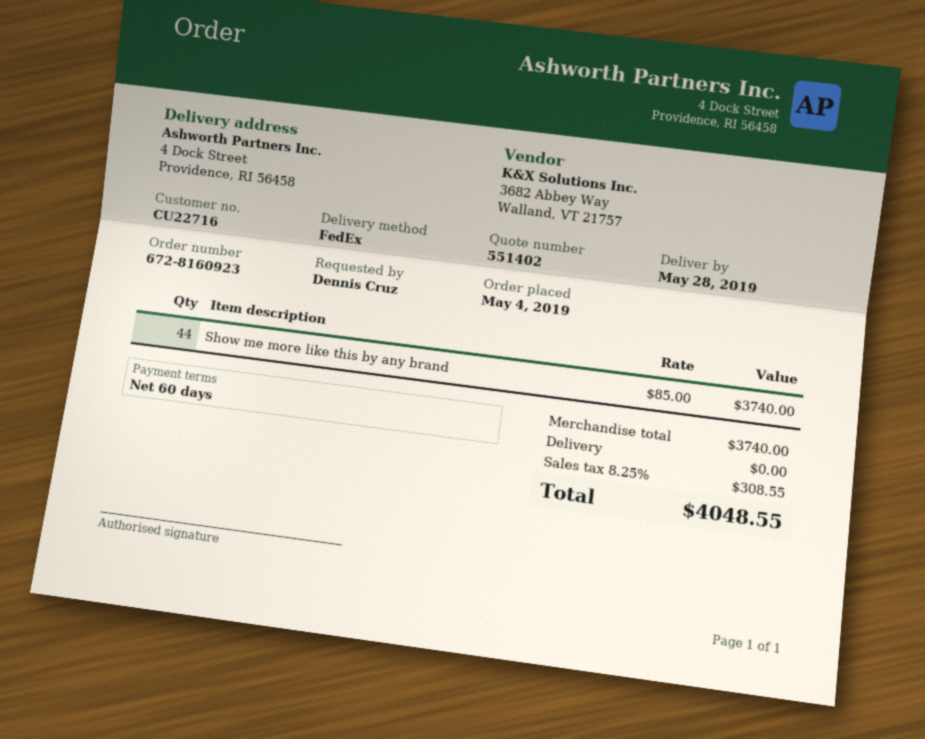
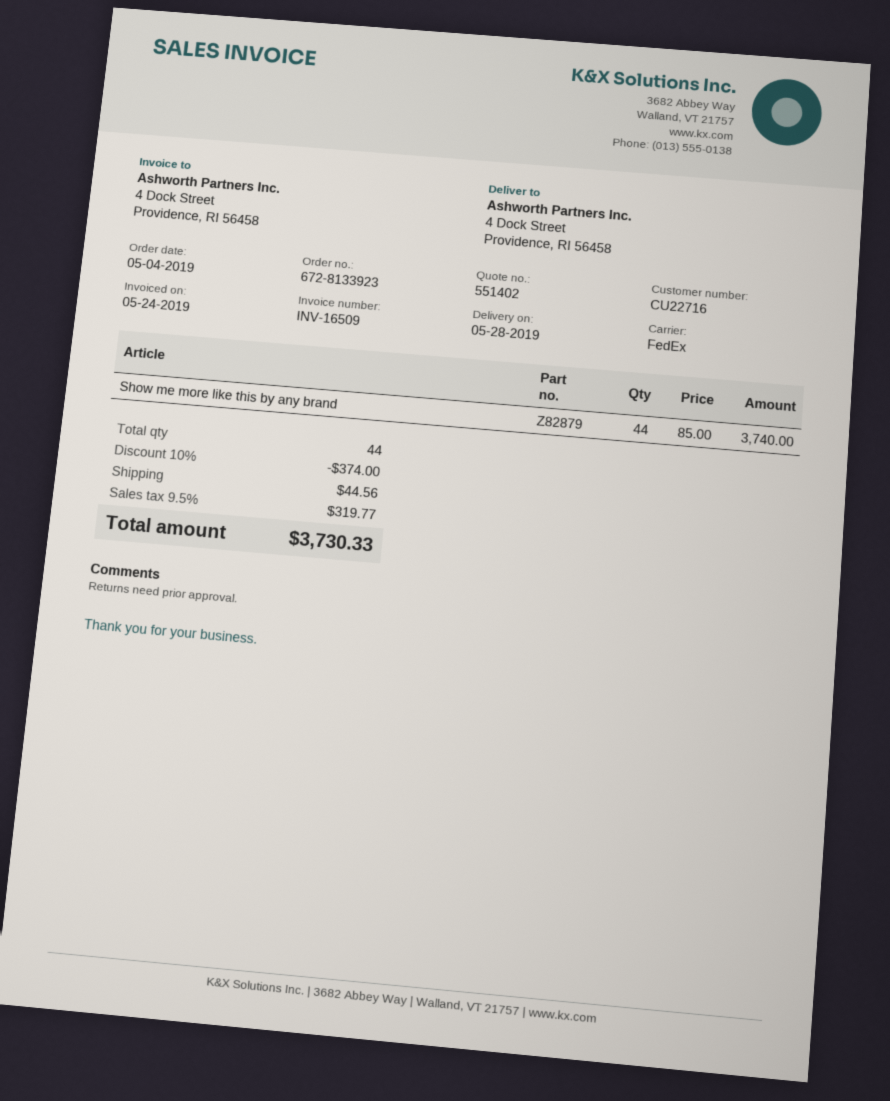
order number: 672-8160923 -> 672-8133923
discount: none -> 10% = 374.00
shipping: 0.00 -> 44.56
tax: 8.25% = 308.55 -> 9.5% = 319.77
total: 4048.55 -> 3730.33

